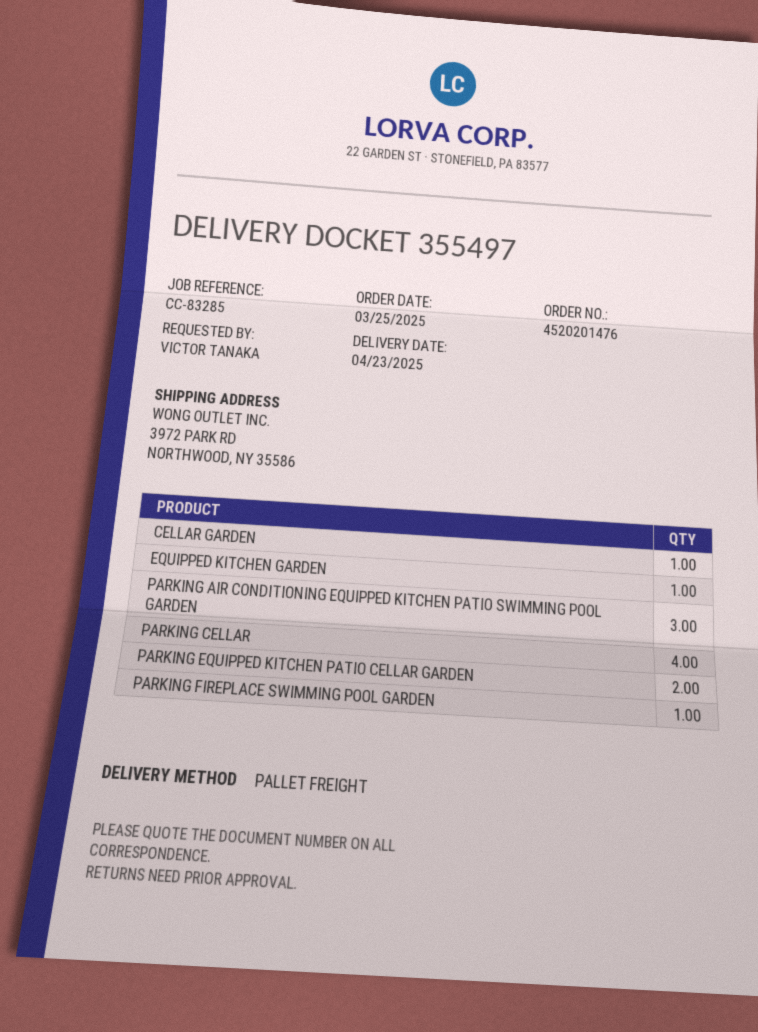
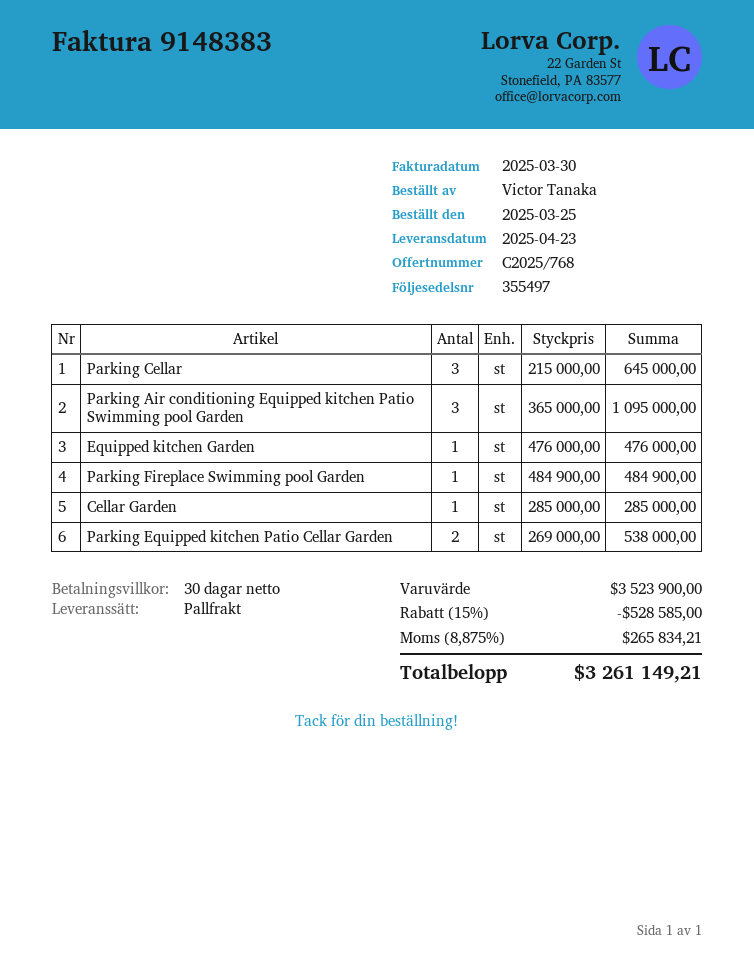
PARKING CELLAR: 4 -> 3

